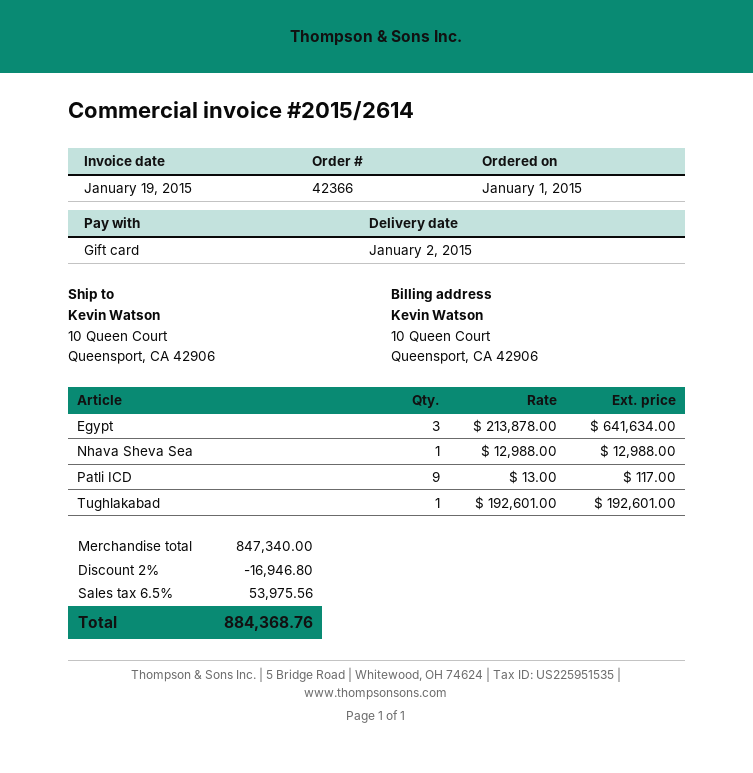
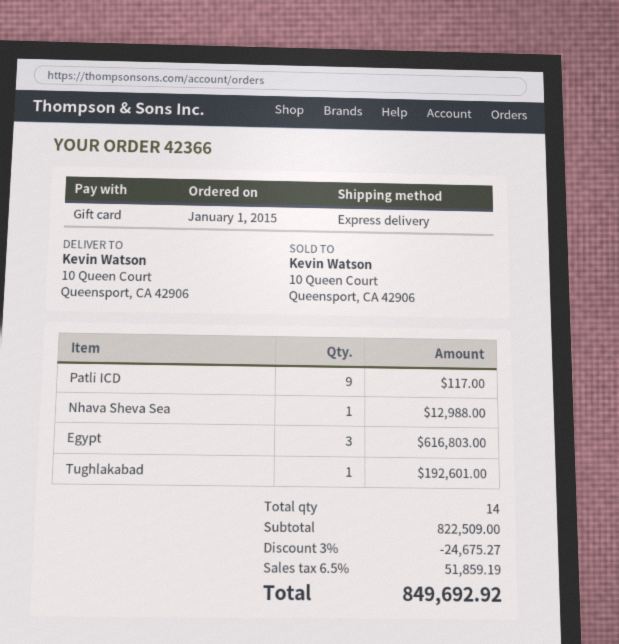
Egypt: 3 for 641634.00 -> 3 for 616803.00
subtotal: 847340.00 -> 822509.00
discount: 2% = 16946.80 -> 3% = 24675.27
tax: 6.5% = 53975.56 -> 6.5% = 51859.19
total: 884368.76 -> 849692.92

